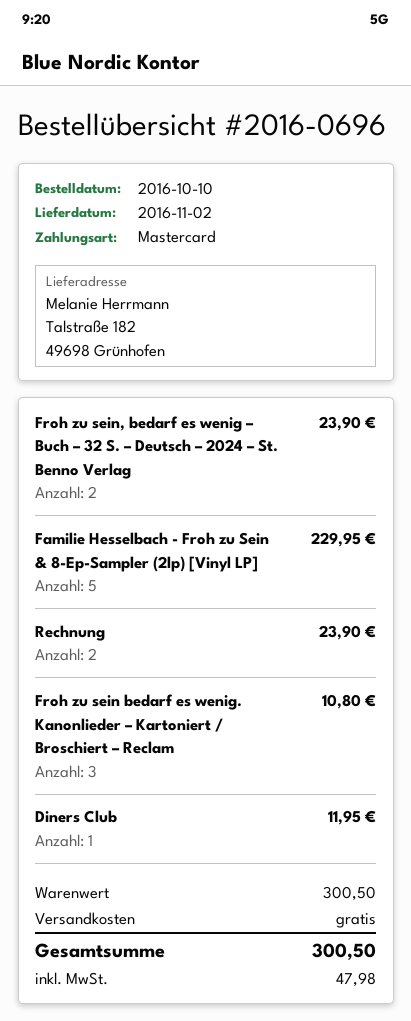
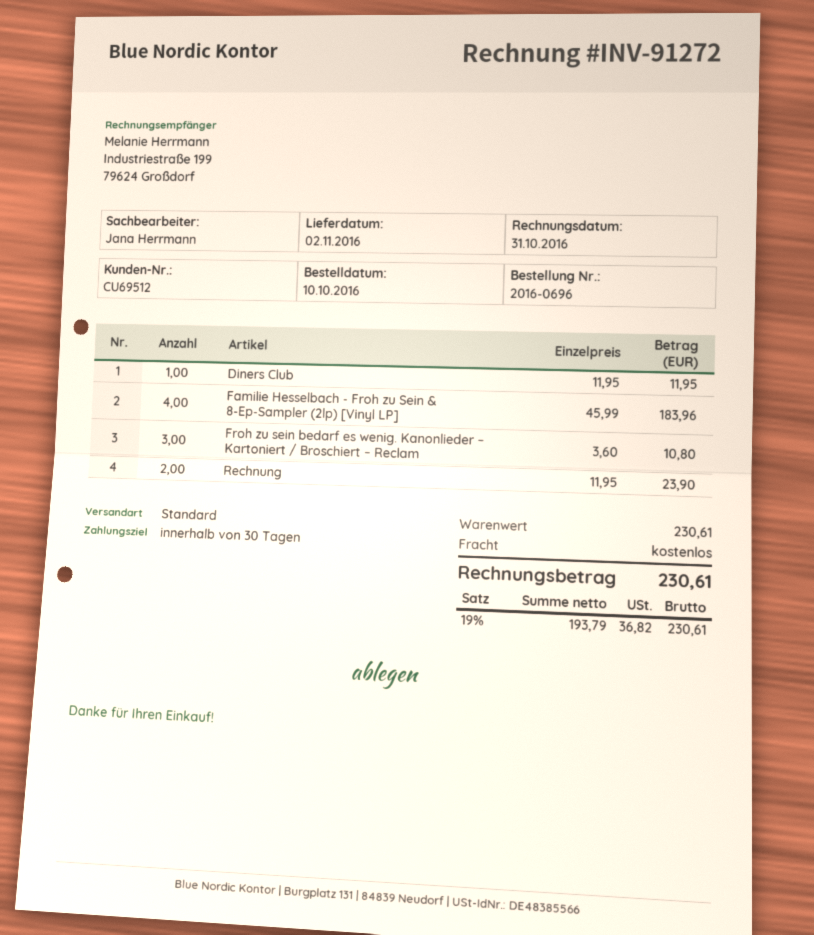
Froh zu sein, bedarf es wenig – Buch – 32 S. – Deutsch – 2024 – St. Benno Verlag: 2 for 23.90 -> none
Familie Hesselbach - Froh zu Sein & 8-Ep-Sampler (2lp) [Vinyl LP]: 5 for 229.95 -> 4 for 183.96
subtotal: 300.50 -> 230.61
tax: 47.98 -> 36.82
total: 300.50 -> 230.61

